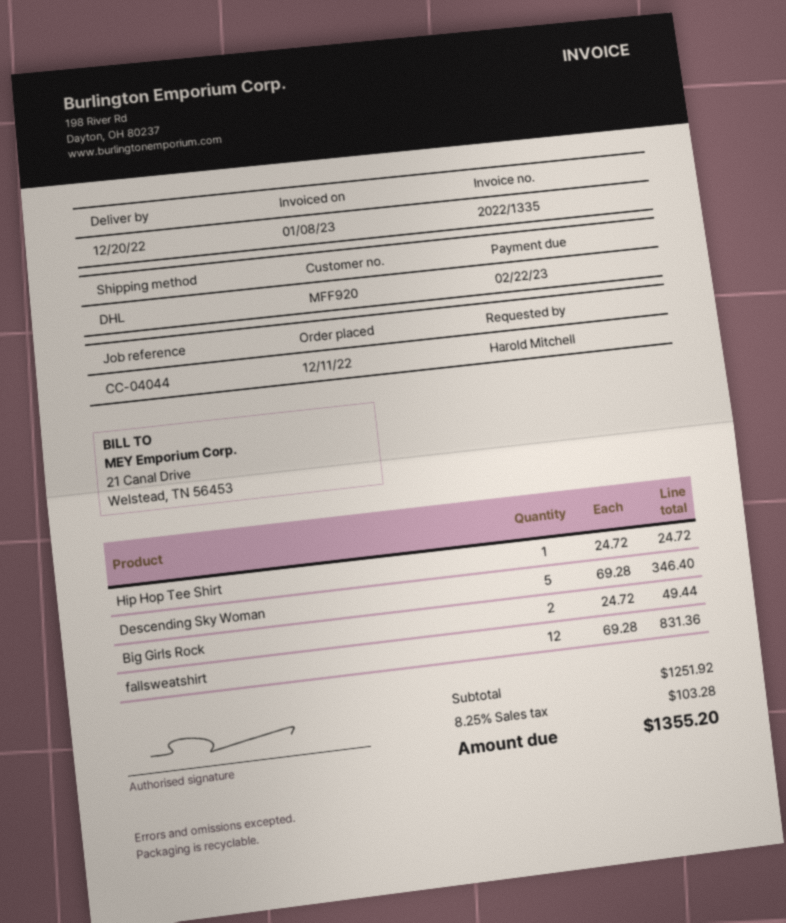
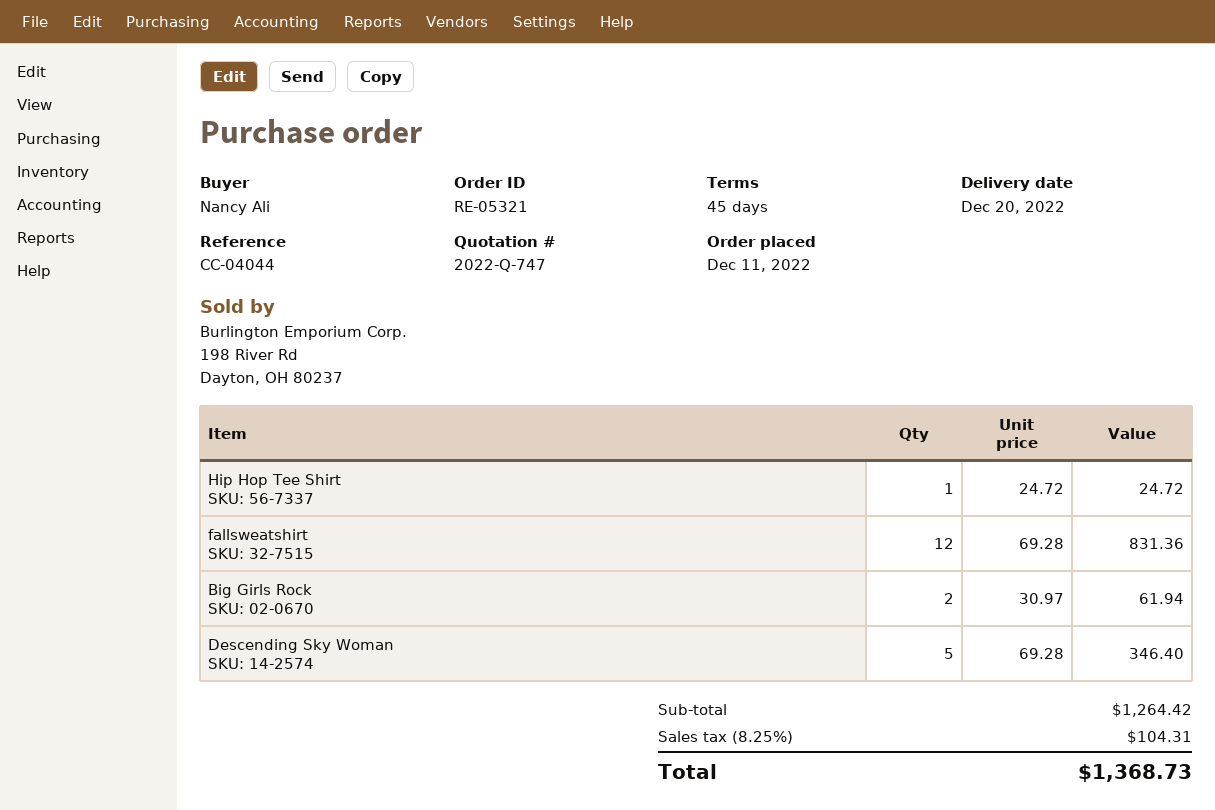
ordered by: Harold Mitchell -> Nancy Ali
Big Girls Rock: 2 x 24.72 = 49.44 -> 2 x 30.97 = 61.94
subtotal: 1251.92 -> 1264.42
tax: 8.25% = 103.28 -> 8.25% = 104.31
total: 1355.20 -> 1368.73

